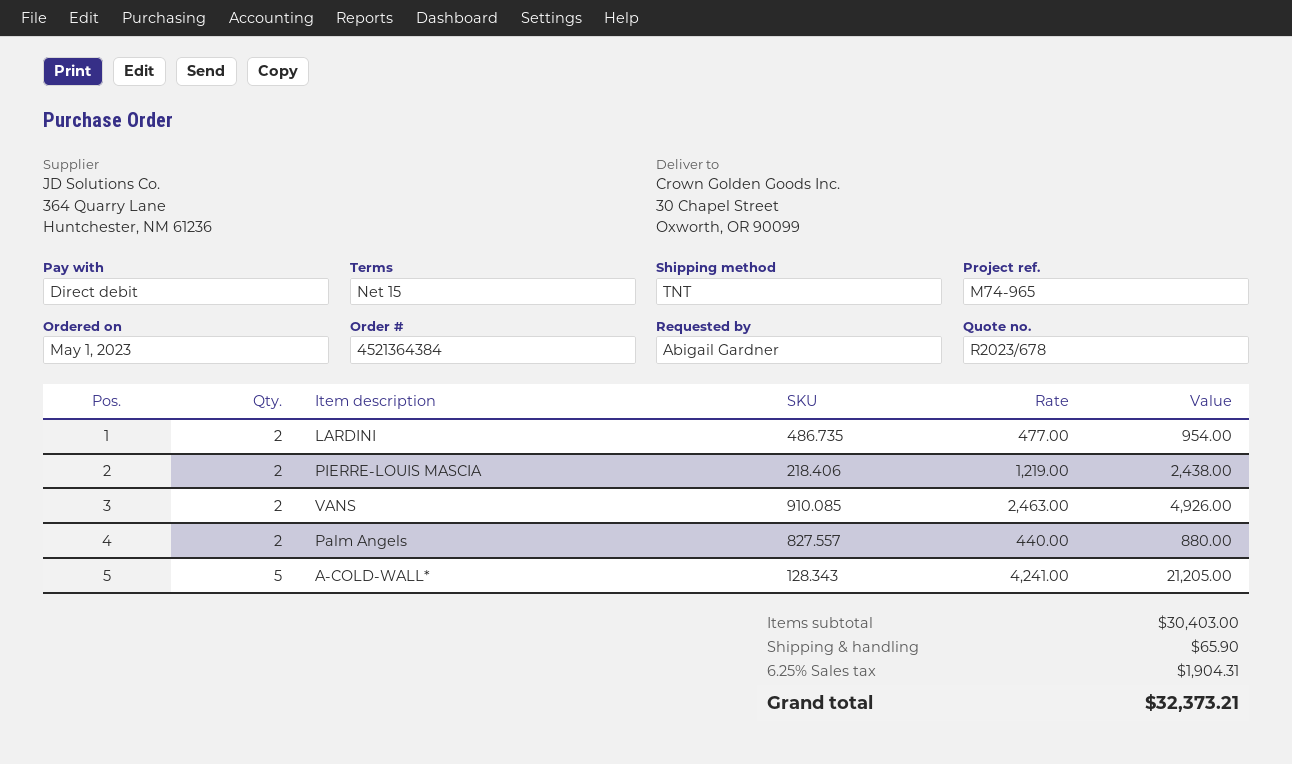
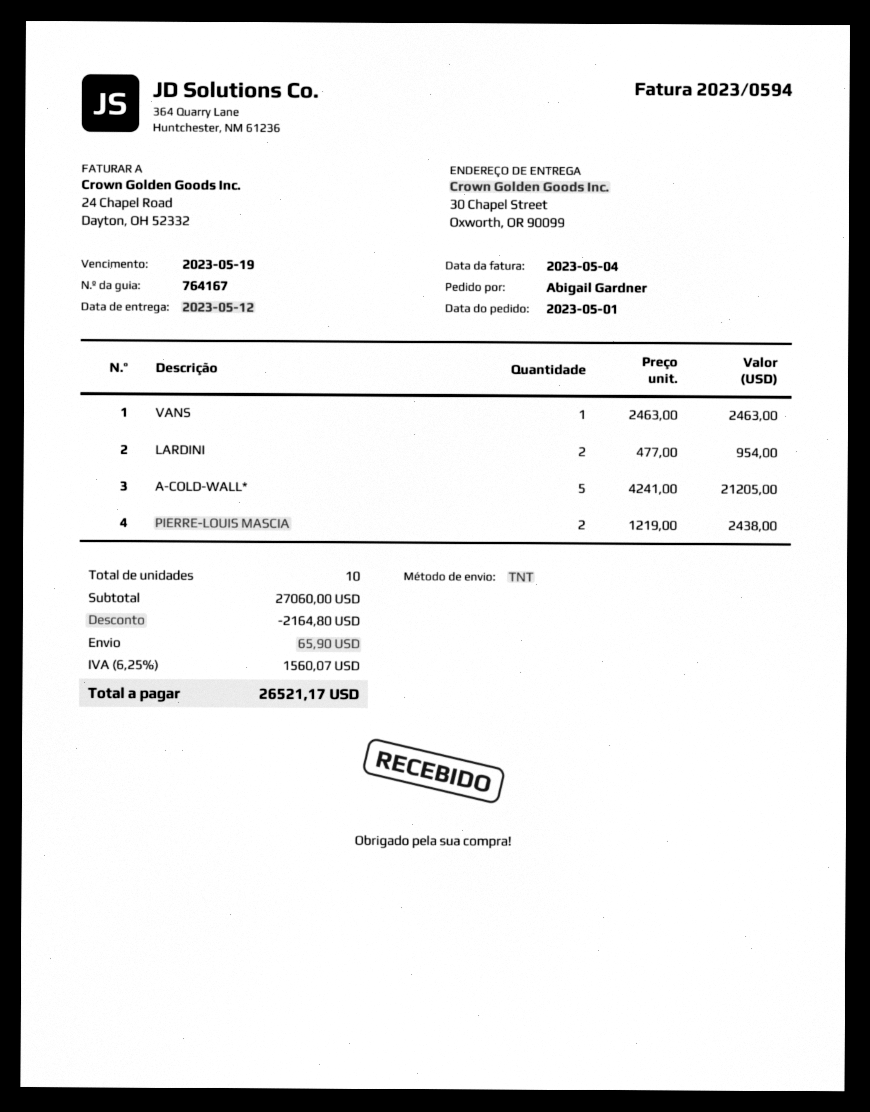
VANS: 2 x 2463.00 = 4926.00 -> 1 x 2463.00 = 2463.00
Palm Angels: 2 x 440.00 = 880.00 -> none
subtotal: 30403.00 -> 27060.00
discount: none -> 2164.80
tax: 6.25% = 1904.31 -> 6.25% = 1560.07
total: 32373.21 -> 26521.17

